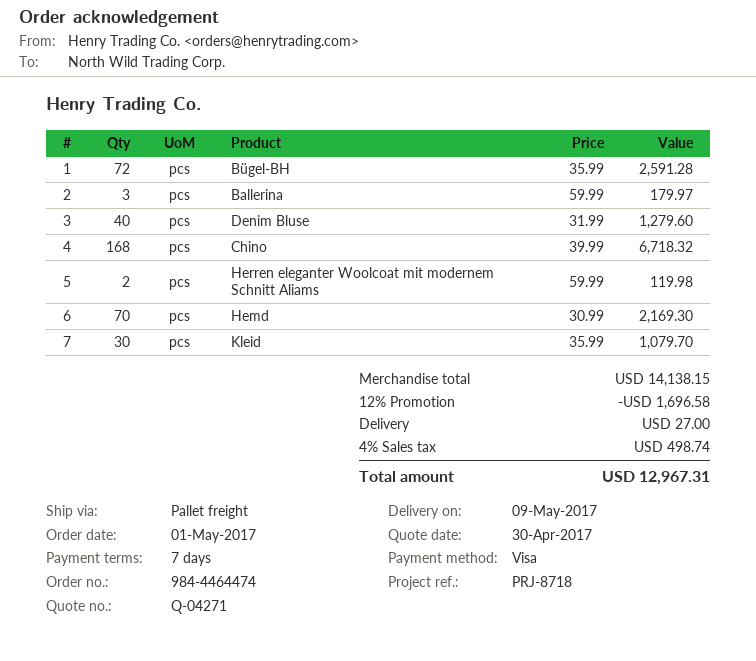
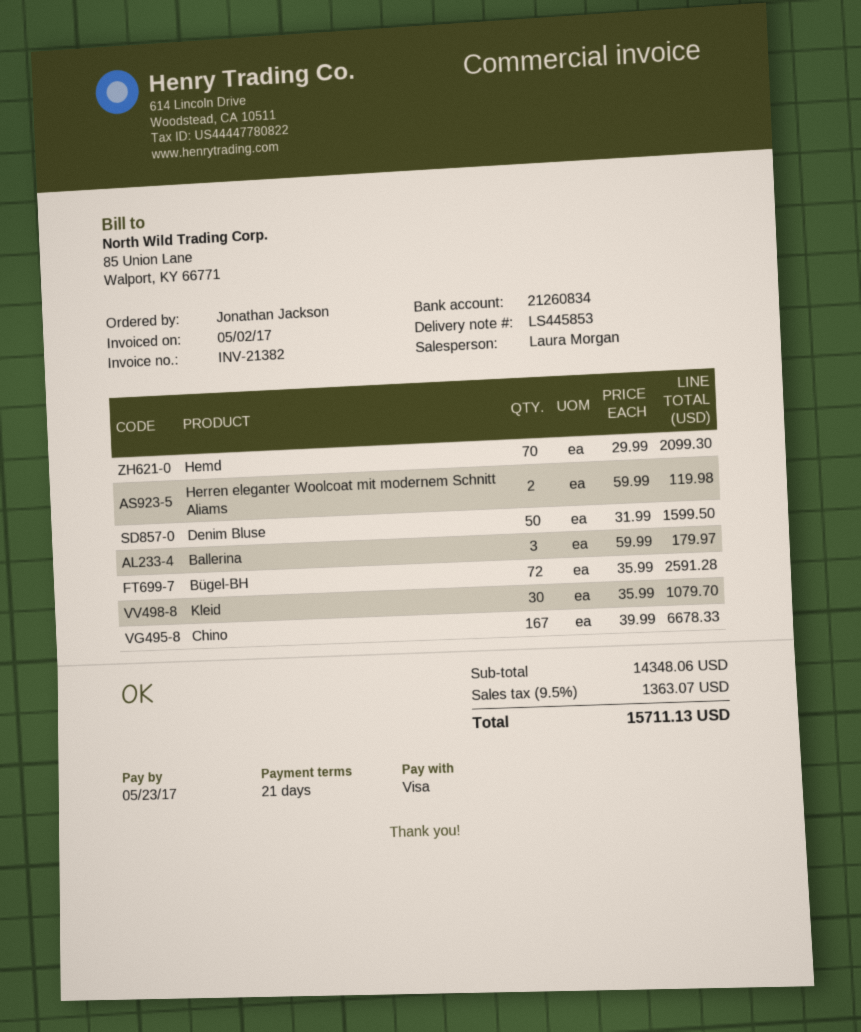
payment terms: 7 days -> 21 days
Denim Bluse: 40 x 31.99 = 1279.60 -> 50 x 31.99 = 1599.50
Chino: 168 x 39.99 = 6718.32 -> 167 x 39.99 = 6678.33
Hemd: 70 x 30.99 = 2169.30 -> 70 x 29.99 = 2099.30
subtotal: 14138.15 -> 14348.06
discount: 12% = 1696.58 -> none
shipping: 27.00 -> none
tax: 4% = 498.74 -> 9.5% = 1363.07
total: 12967.31 -> 15711.13

